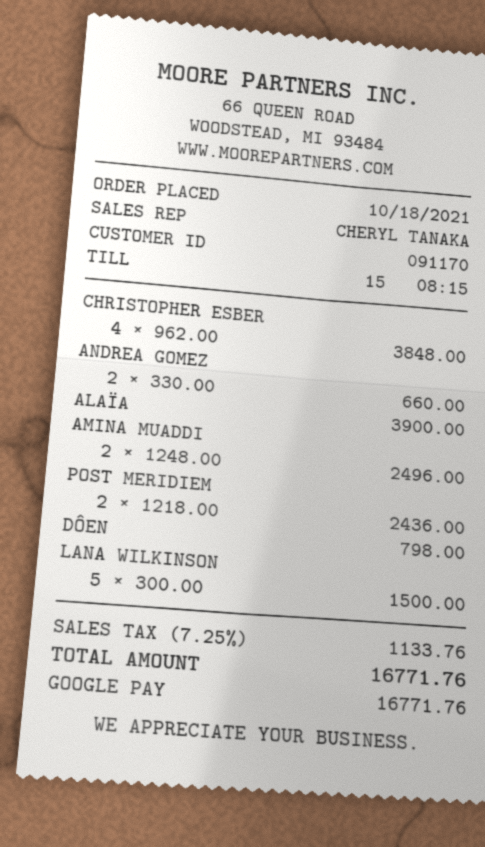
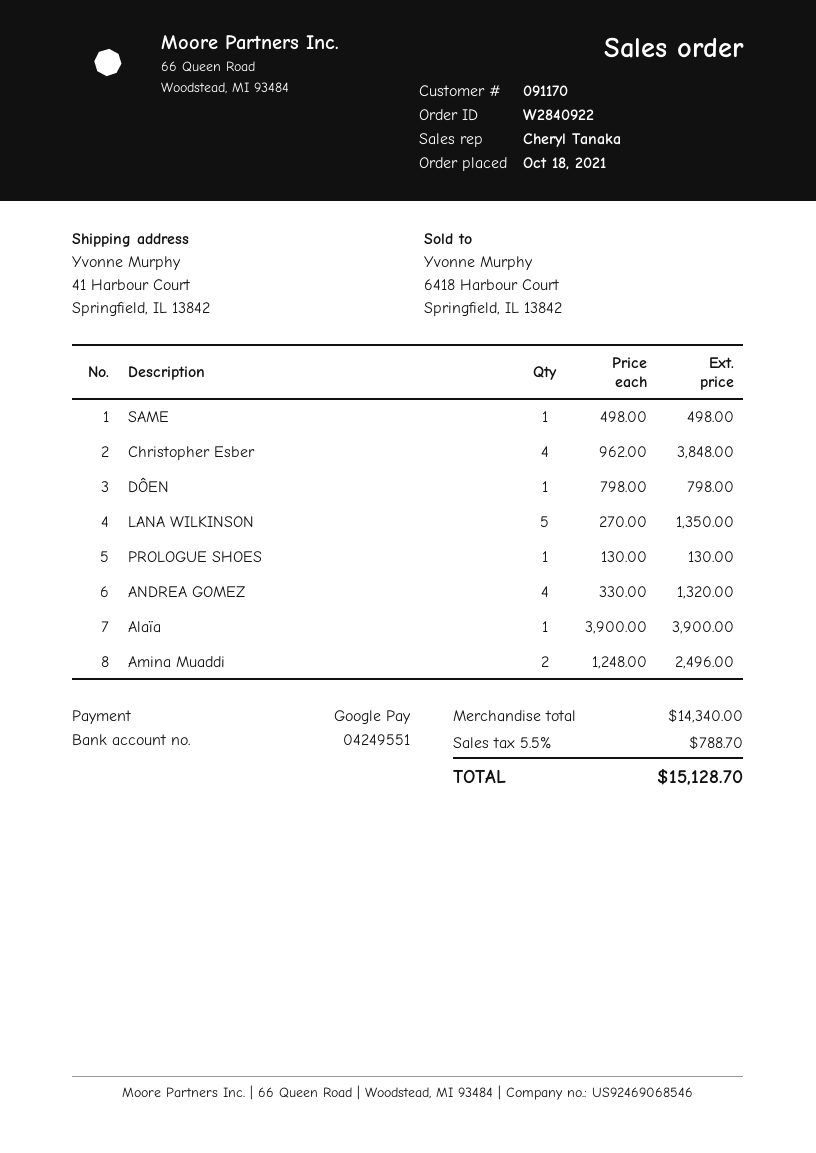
ANDREA GOMEZ: 2 x 330.00 = 660.00 -> 4 x 330.00 = 1320.00
POST MERIDIEM: 2 x 1218.00 = 2436.00 -> none
LANA WILKINSON: 5 x 300.00 = 1500.00 -> 5 x 270.00 = 1350.00
SAME: none -> 1 x 498.00 = 498.00
PROLOGUE SHOES: none -> 1 x 130.00 = 130.00
tax: 7.25% = 1133.76 -> 5.5% = 788.70
total: 16771.76 -> 15128.70

